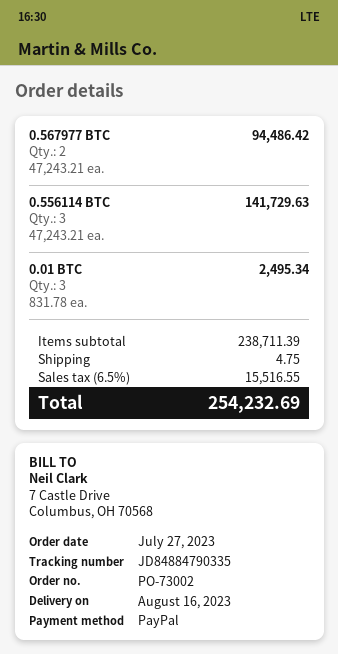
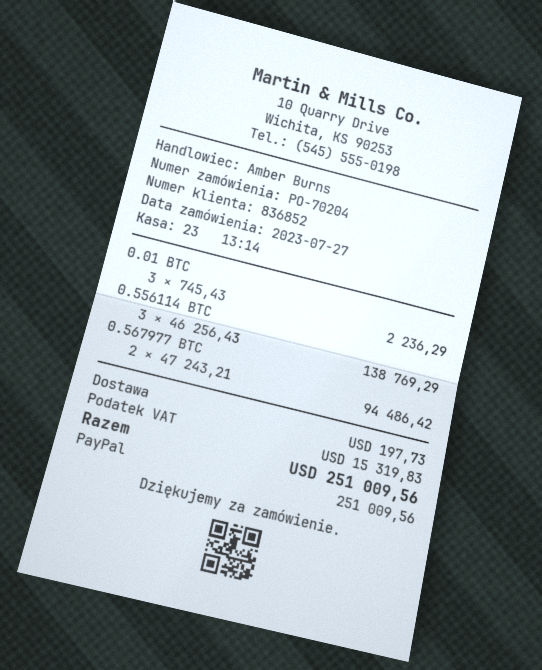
order number: PO-73002 -> PO-70204
0.556114 BTC: 3 x 47243.21 = 141729.63 -> 3 x 46256.43 = 138769.29
0.01 BTC: 3 x 831.78 = 2495.34 -> 3 x 745.43 = 2236.29
shipping: 4.75 -> 197.73
tax: 15516.55 -> 15319.83
total: 254232.69 -> 251009.56

